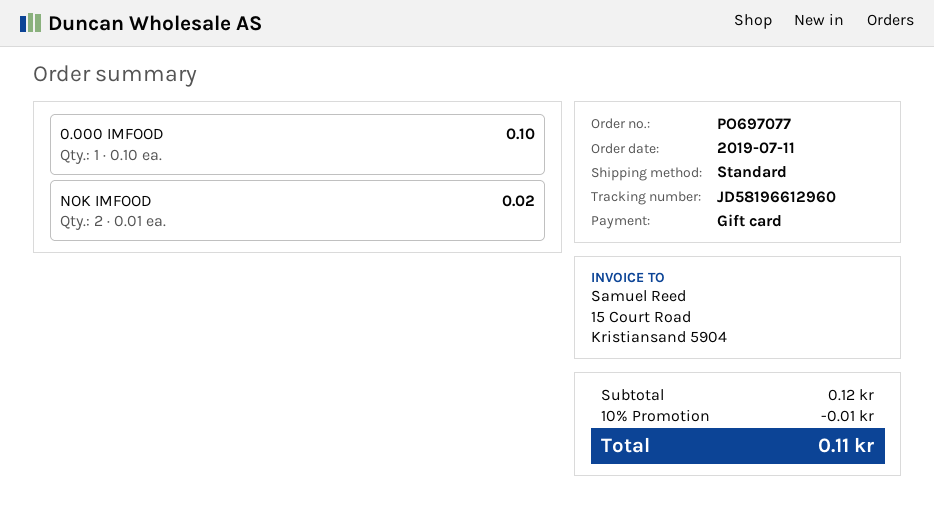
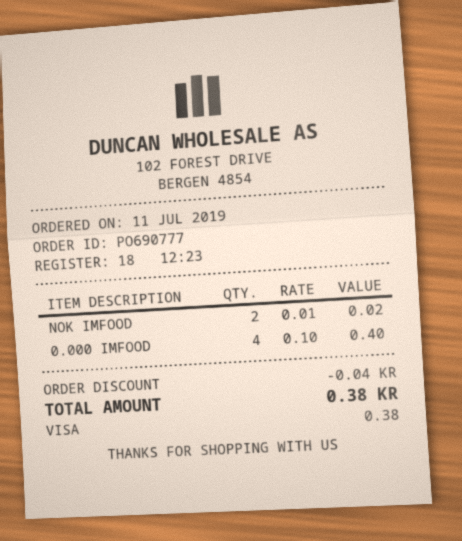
order number: PO697077 -> PO690777
payment method: gift card -> Visa
0.000 IMFOOD: 1 x 0.10 = 0.10 -> 4 x 0.10 = 0.40
discount: 0.01 -> 0.04
total: 0.11 -> 0.38

